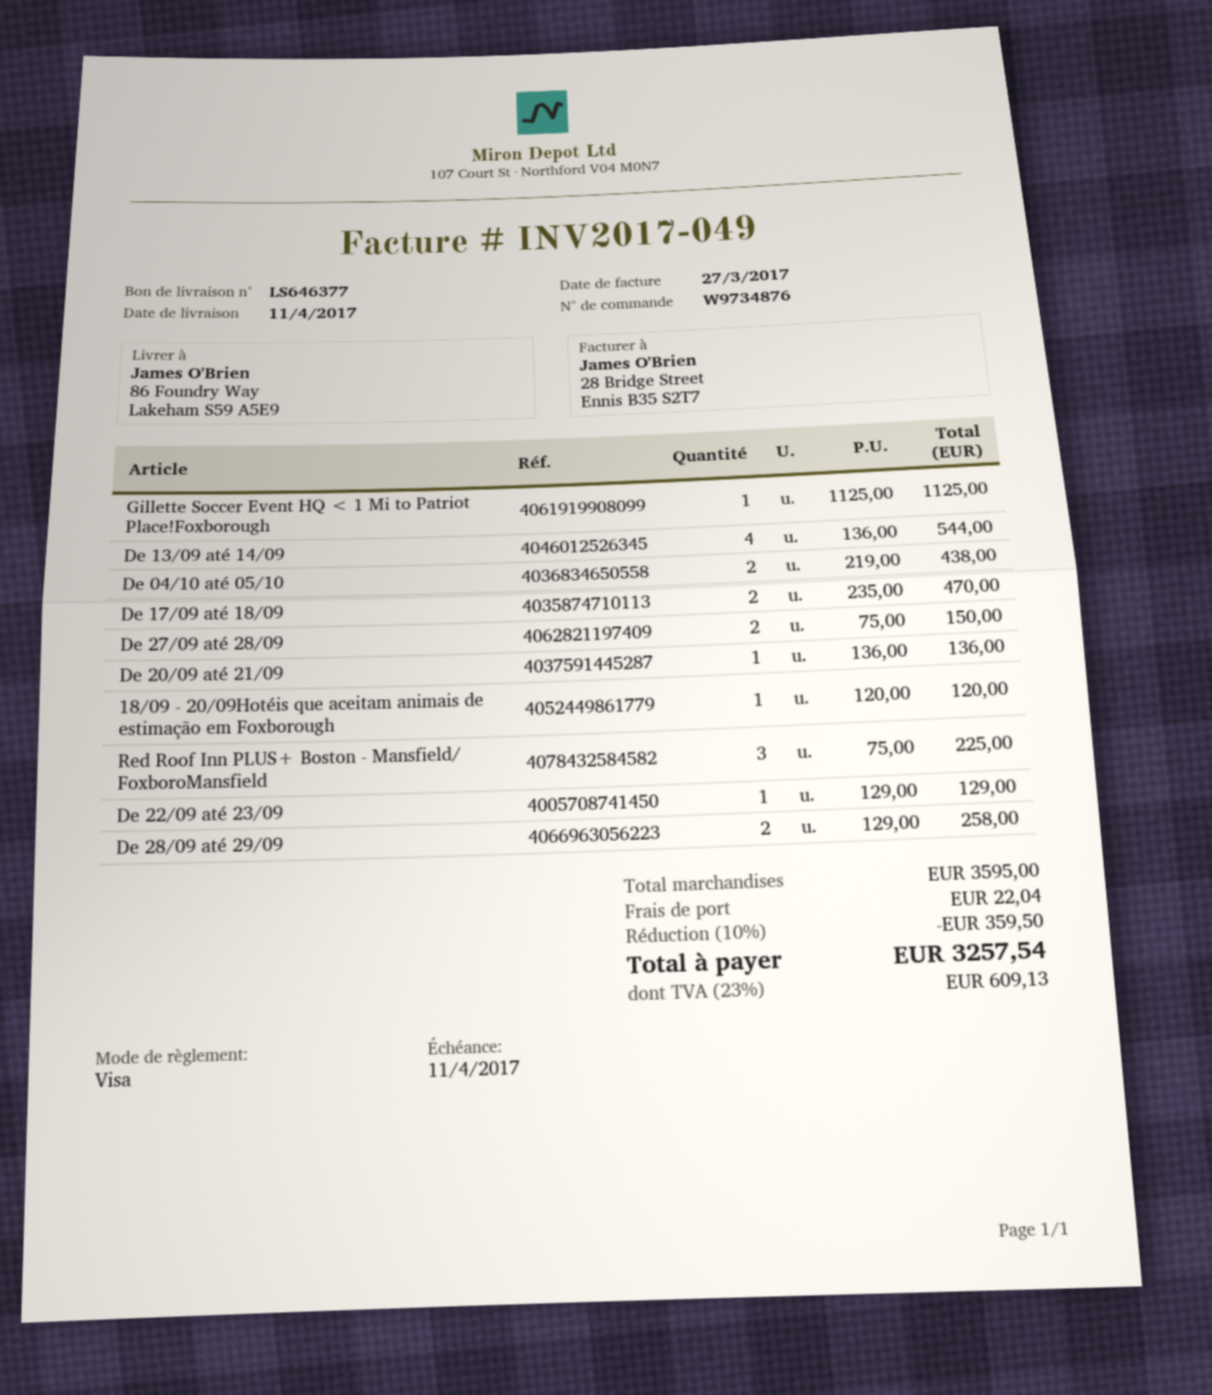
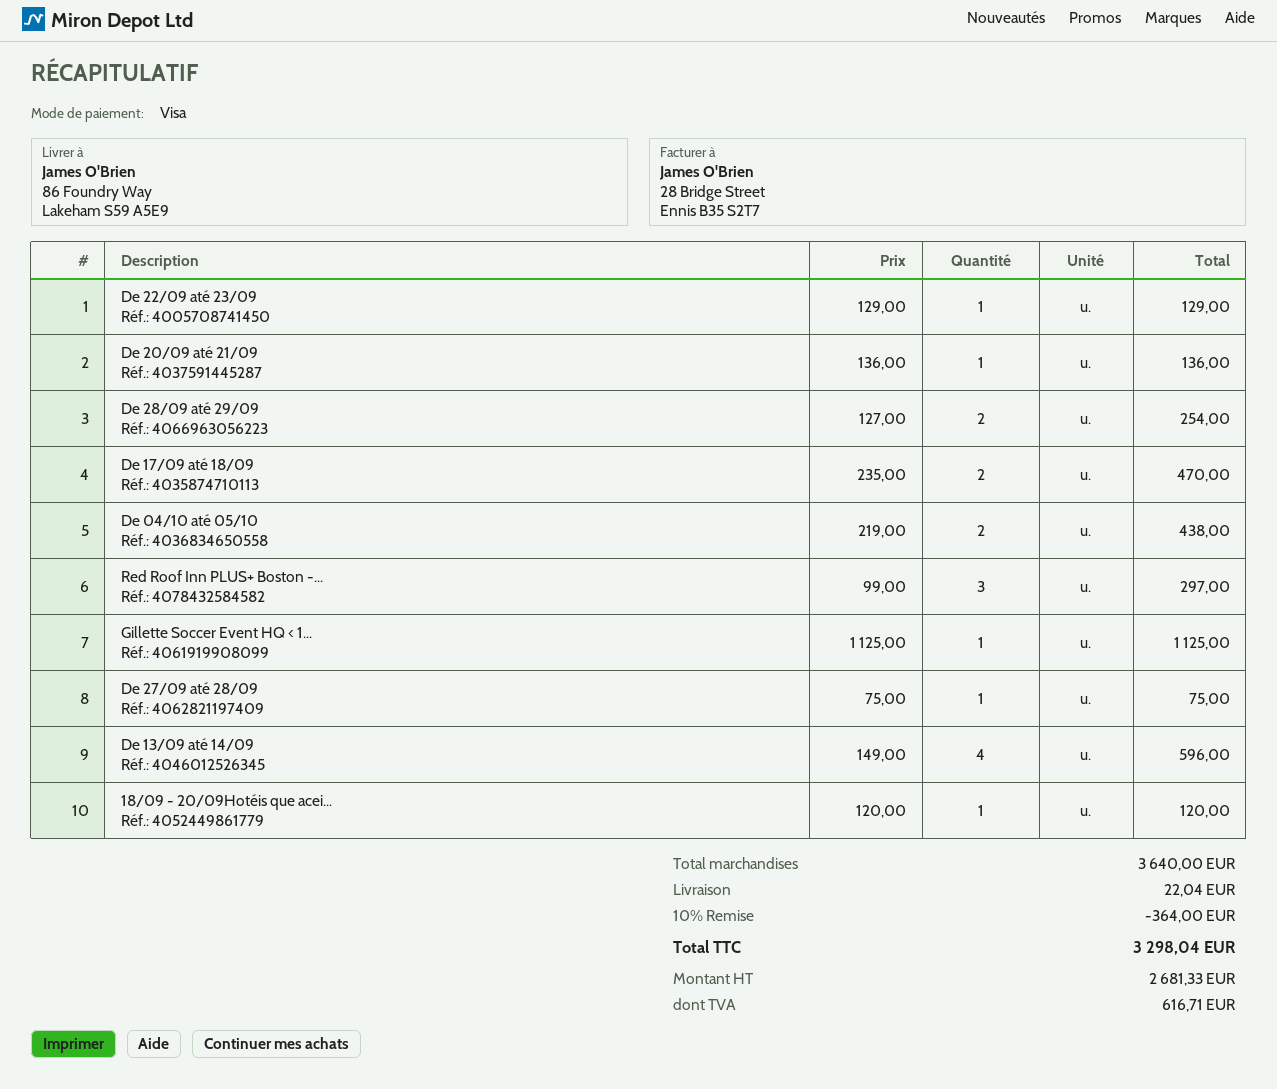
De 13/09 até 14/09: 4 x 136.00 = 544.00 -> 4 x 149.00 = 596.00
De 27/09 até 28/09: 2 x 75.00 = 150.00 -> 1 x 75.00 = 75.00
Red Roof Inn PLUS+ Boston - Mansfield/ FoxboroMansfield: 3 x 75.00 = 225.00 -> 3 x 99.00 = 297.00
De 28/09 até 29/09: 2 x 129.00 = 258.00 -> 2 x 127.00 = 254.00
subtotal: 3595.00 -> 3640.00
discount: 10% = 359.50 -> 10% = 364.00
tax: 609.13 -> 616.71
total: 3257.54 -> 3298.04

